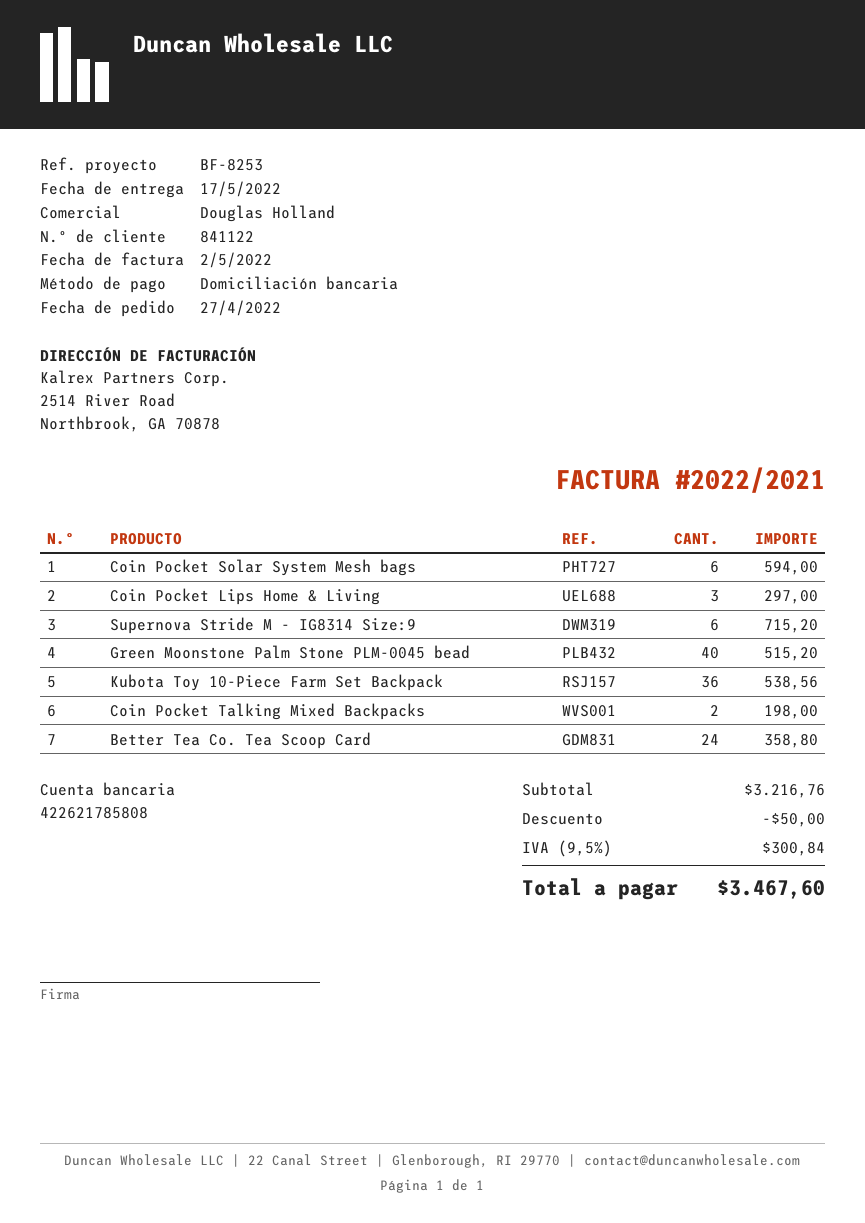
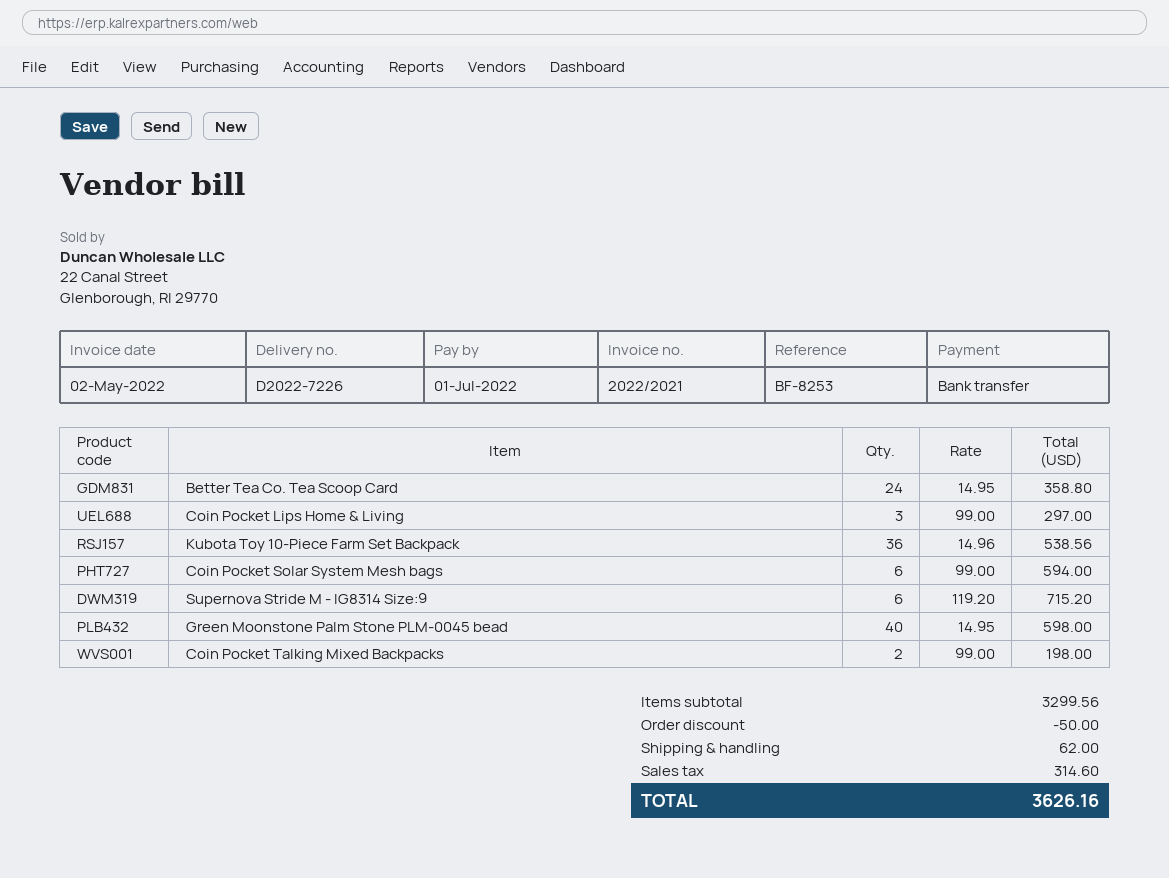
payment method: direct debit -> bank transfer
Green Moonstone Palm Stone PLM-0045 bead: 40 for 515.20 -> 40 for 598.00
subtotal: 3216.76 -> 3299.56
shipping: none -> 62.00
tax: 300.84 -> 314.60
total: 3467.60 -> 3626.16

